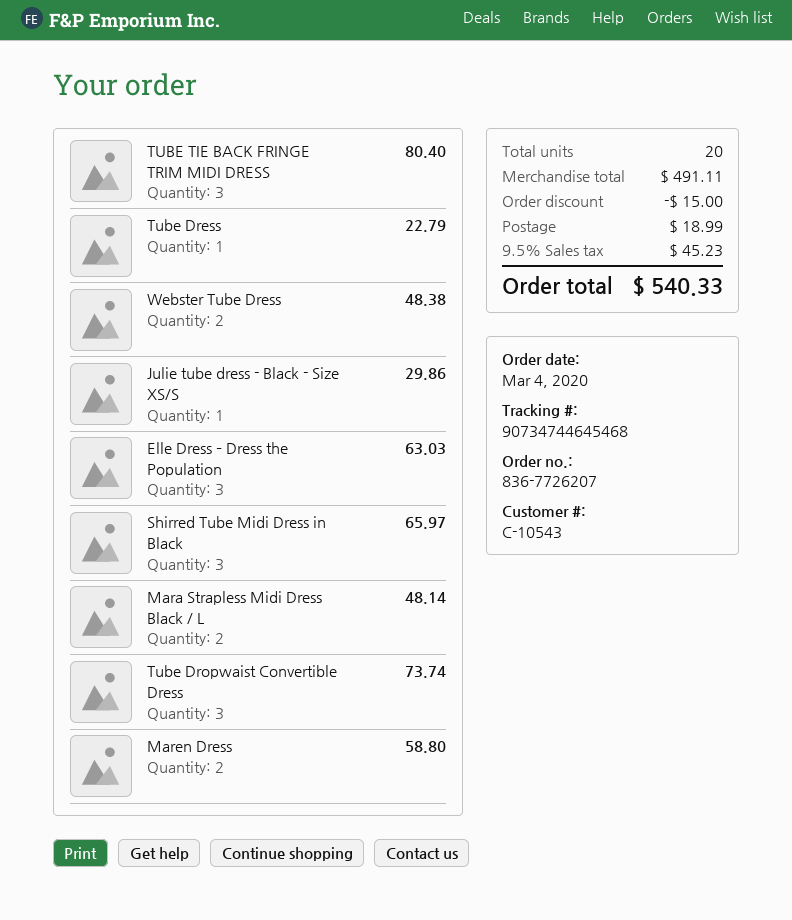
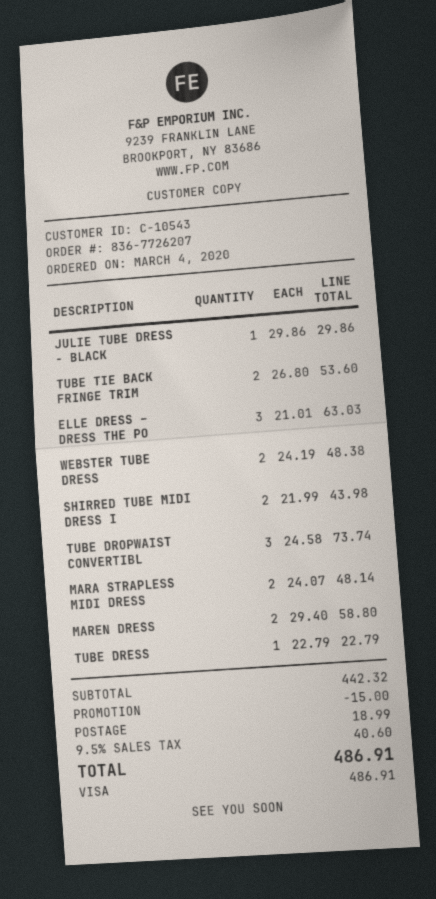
TUBE TIE BACK FRINGE TRIM MIDI DRESS: 3 for 80.40 -> 2 for 53.60
Shirred Tube Midi Dress in Black: 3 for 65.97 -> 2 for 43.98
subtotal: 491.11 -> 442.32
tax: 9.5% = 45.23 -> 9.5% = 40.60
total: 540.33 -> 486.91

